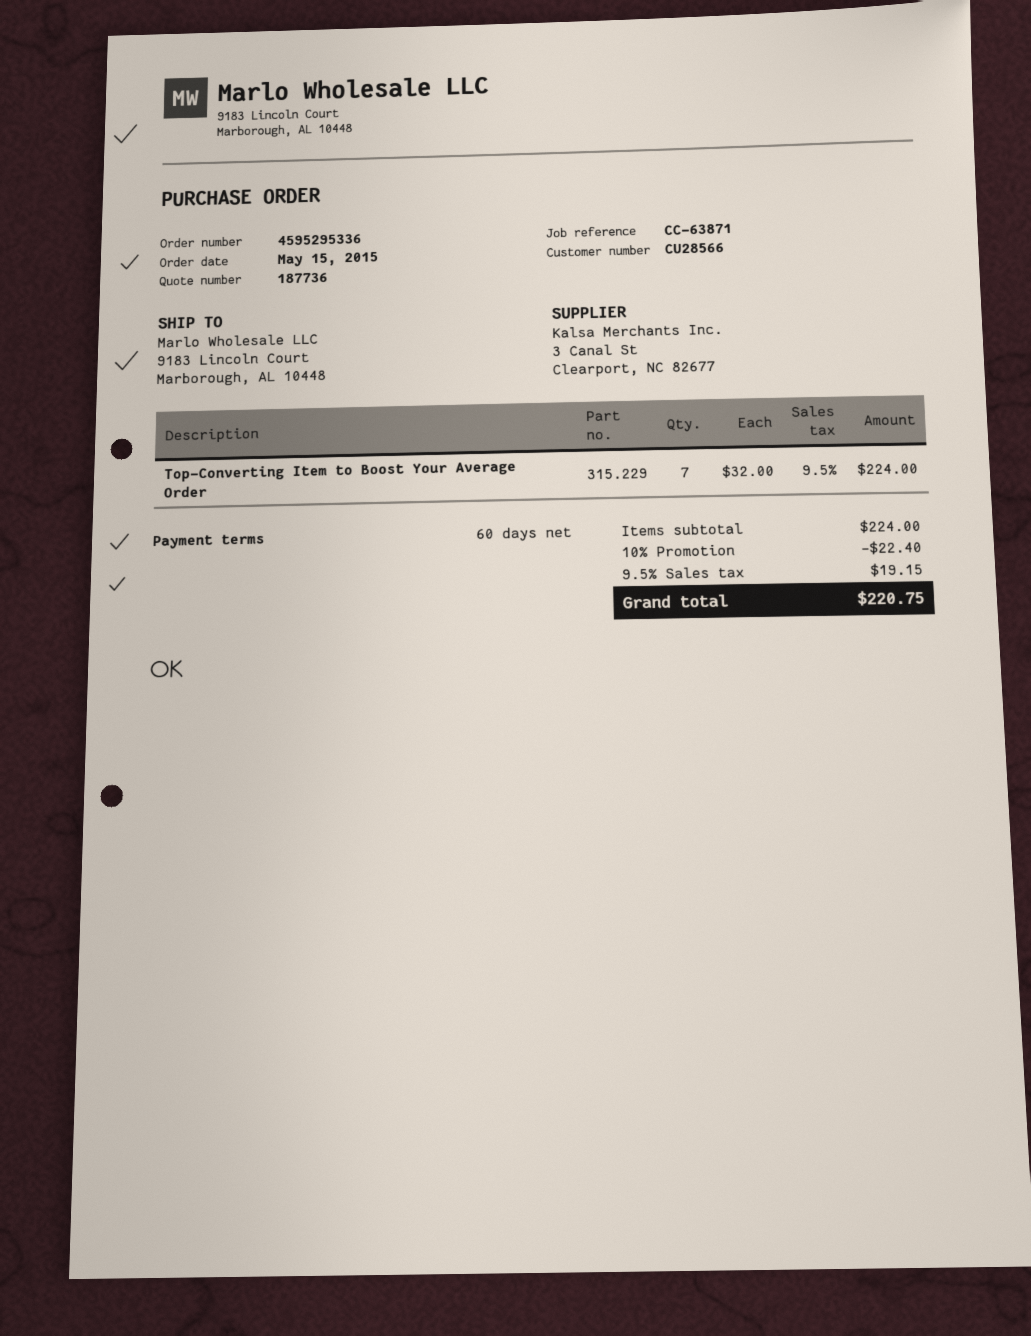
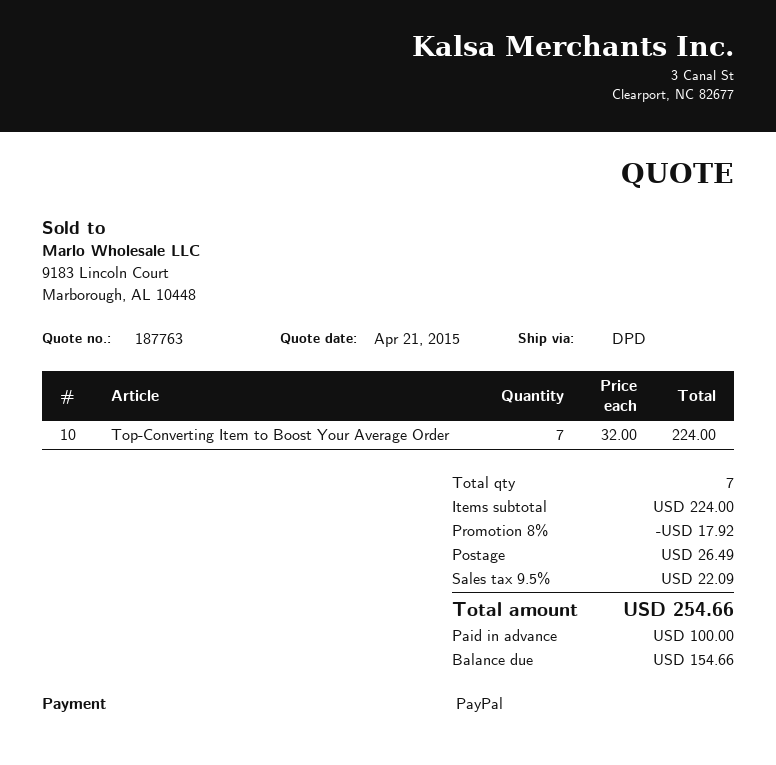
quote number: 187736 -> 187763
discount: 10% = 22.40 -> 8% = 17.92
shipping: none -> 26.49
tax: 9.5% = 19.15 -> 9.5% = 22.09
total: 220.75 -> 254.66

